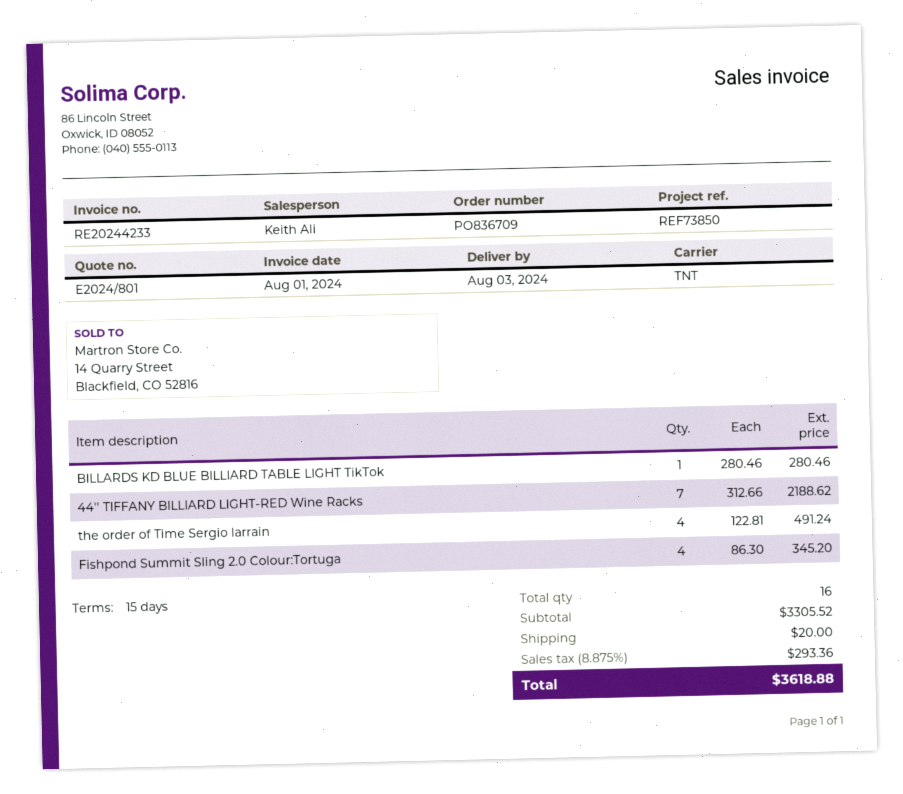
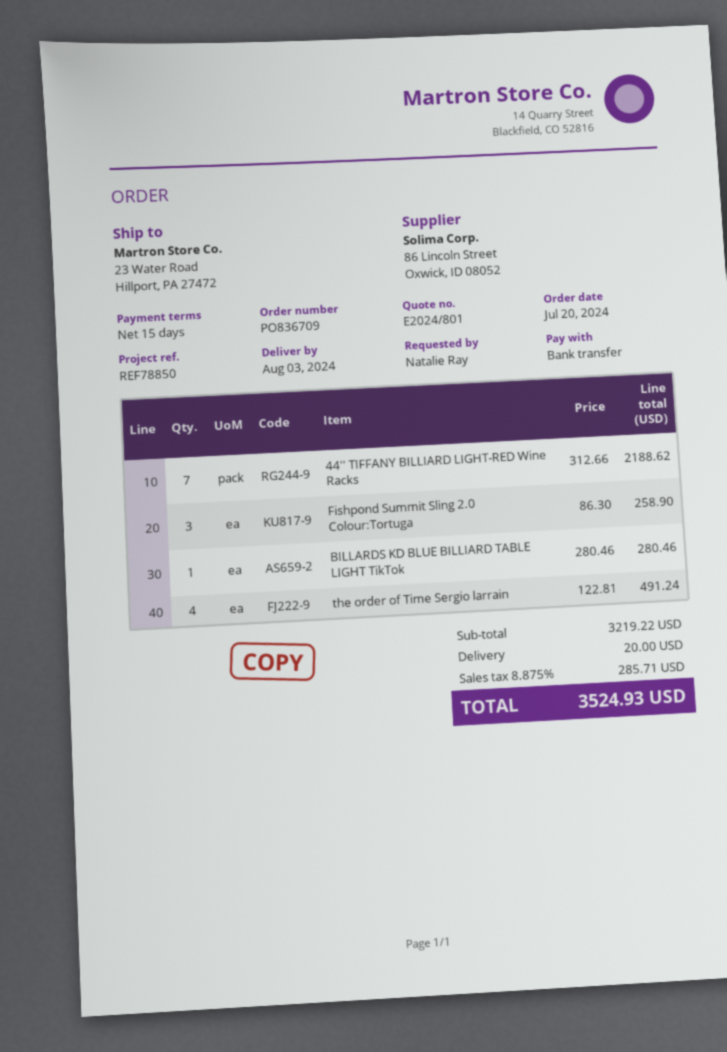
reference: REF73850 -> REF78850
Fishpond Summit Sling 2.0 Colour:Tortuga: 4 x 86.30 = 345.20 -> 3 x 86.30 = 258.90
subtotal: 3305.52 -> 3219.22
tax: 8.875% = 293.36 -> 8.875% = 285.71
total: 3618.88 -> 3524.93

